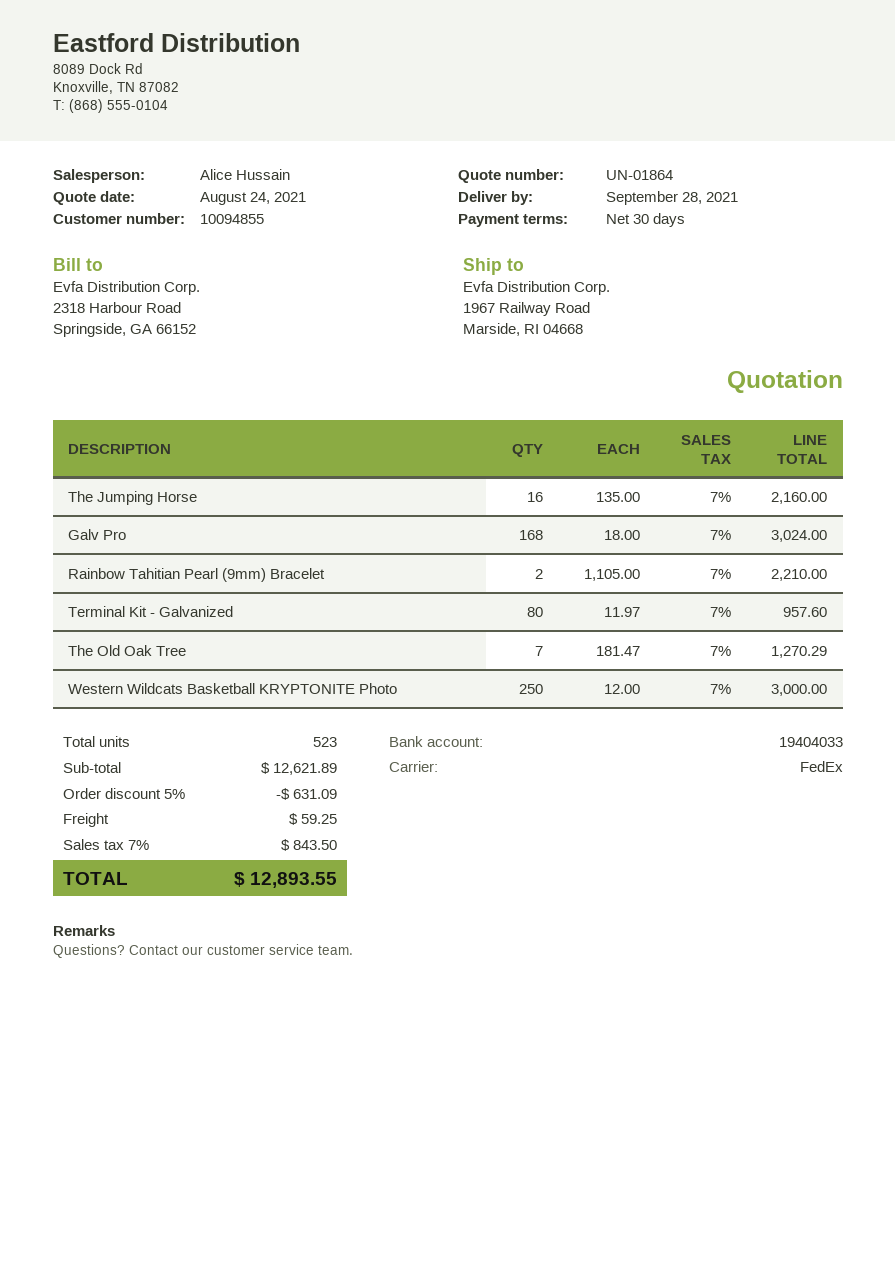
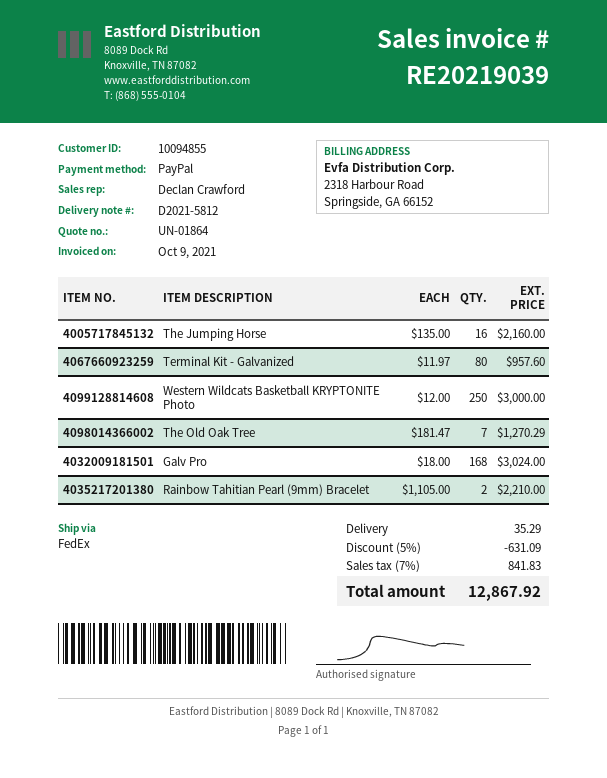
sales rep: Alice Hussain -> Declan Crawford
shipping: 59.25 -> 35.29
tax: 7% = 843.50 -> 7% = 841.83
total: 12893.55 -> 12867.92

